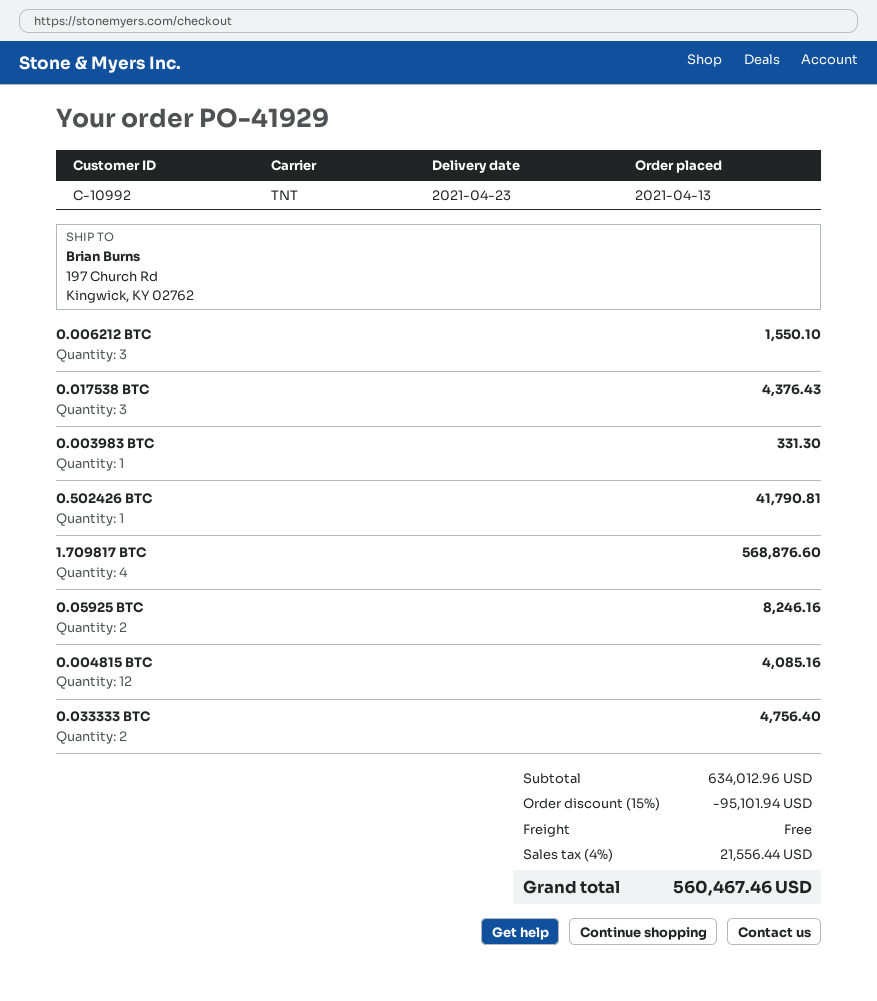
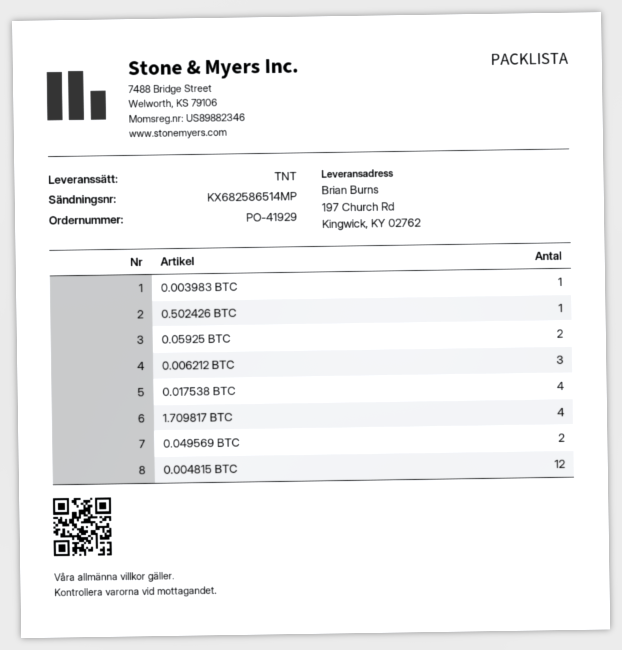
0.017538 BTC: 3 -> 4
0.033333 BTC: 2 -> none
0.049569 BTC: none -> 2

